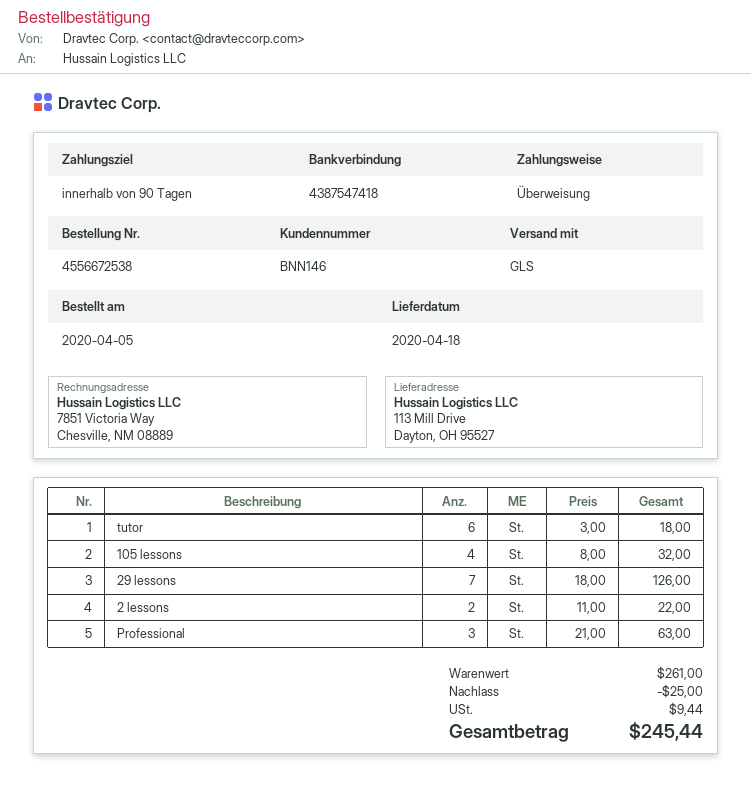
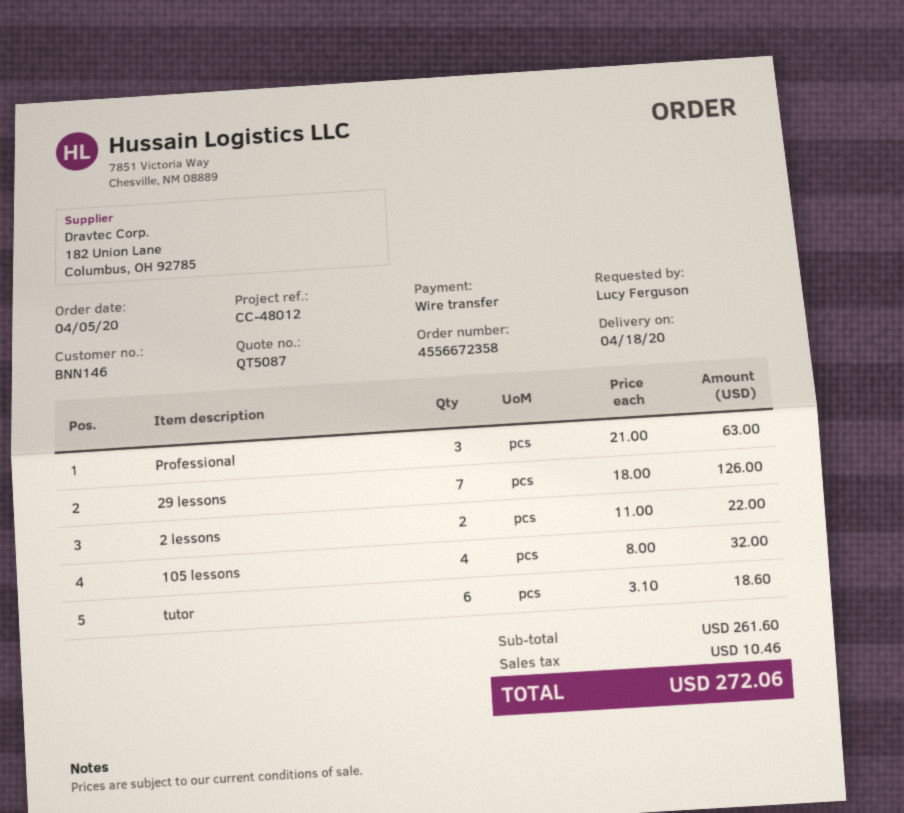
order number: 4556672538 -> 4556672358
tutor: 6 x 3.00 = 18.00 -> 6 x 3.10 = 18.60
subtotal: 261.00 -> 261.60
discount: 25.00 -> none
tax: 9.44 -> 10.46
total: 245.44 -> 272.06

